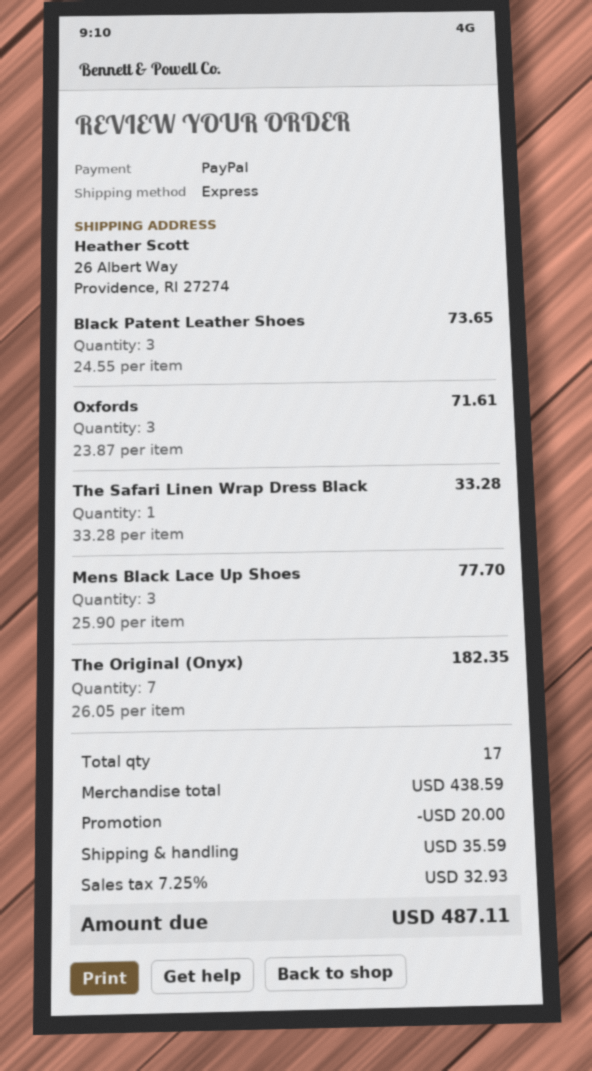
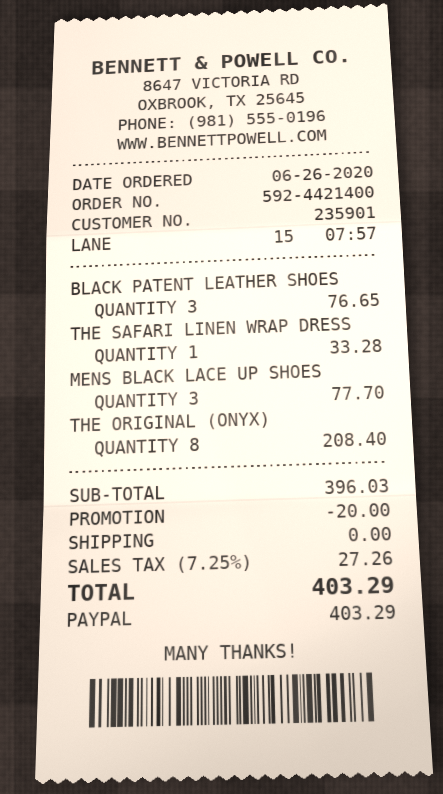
Black Patent Leather Shoes: 3 for 73.65 -> 3 for 76.65
Oxfords: 3 for 71.61 -> none
The Original (Onyx): 7 for 182.35 -> 8 for 208.40
subtotal: 438.59 -> 396.03
shipping: 35.59 -> 0.00
tax: 7.25% = 32.93 -> 7.25% = 27.26
total: 487.11 -> 403.29

